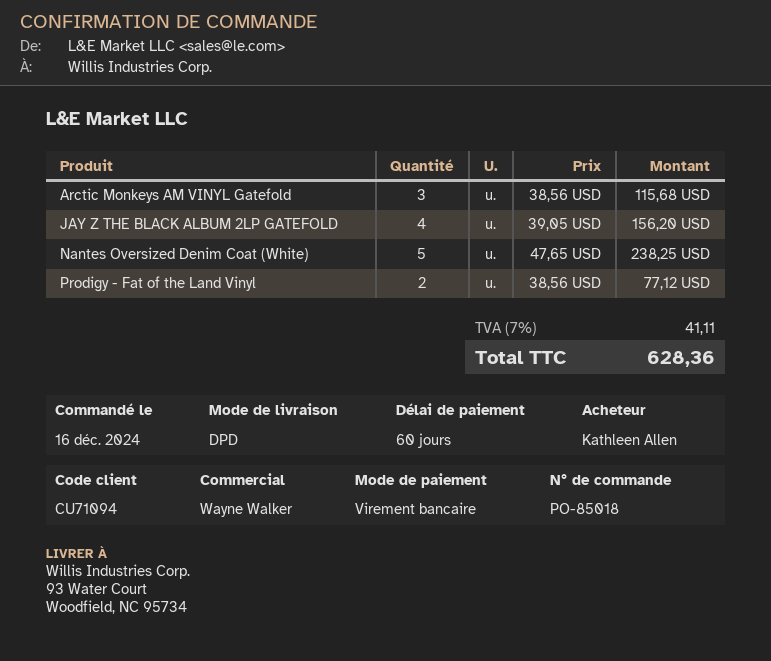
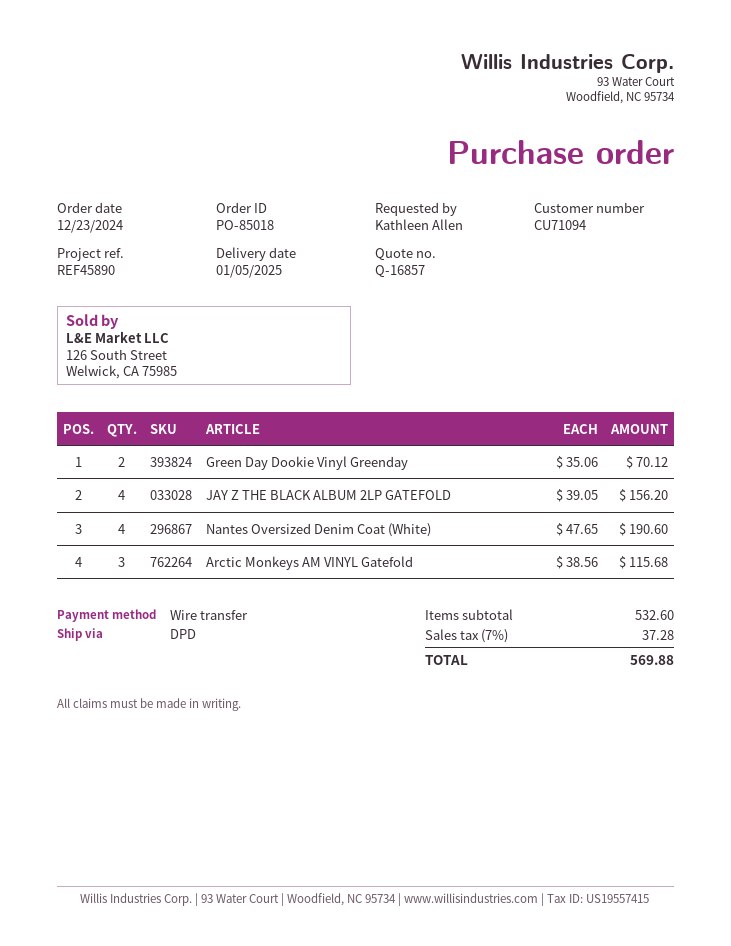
order date: 2024-12-16 -> 2024-12-23
Nantes Oversized Denim Coat (White): 5 x 47.65 = 238.25 -> 4 x 47.65 = 190.60
Prodigy - Fat of the Land Vinyl: 2 x 38.56 = 77.12 -> none
Green Day Dookie Vinyl Greenday: none -> 2 x 35.06 = 70.12
tax: 7% = 41.11 -> 7% = 37.28
total: 628.36 -> 569.88

